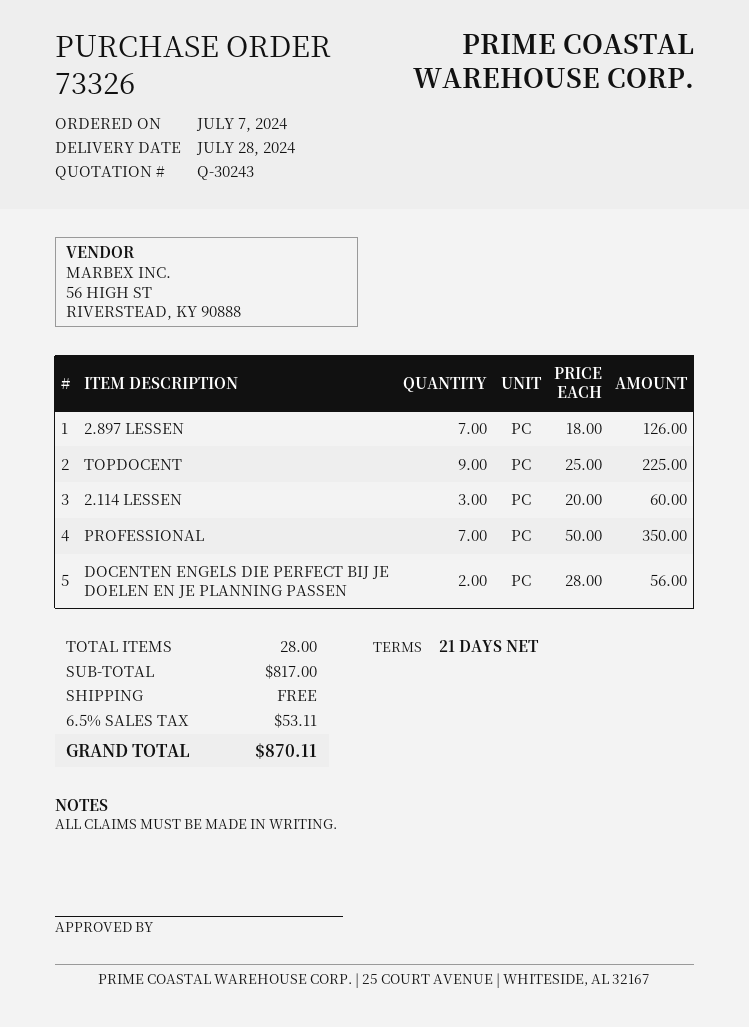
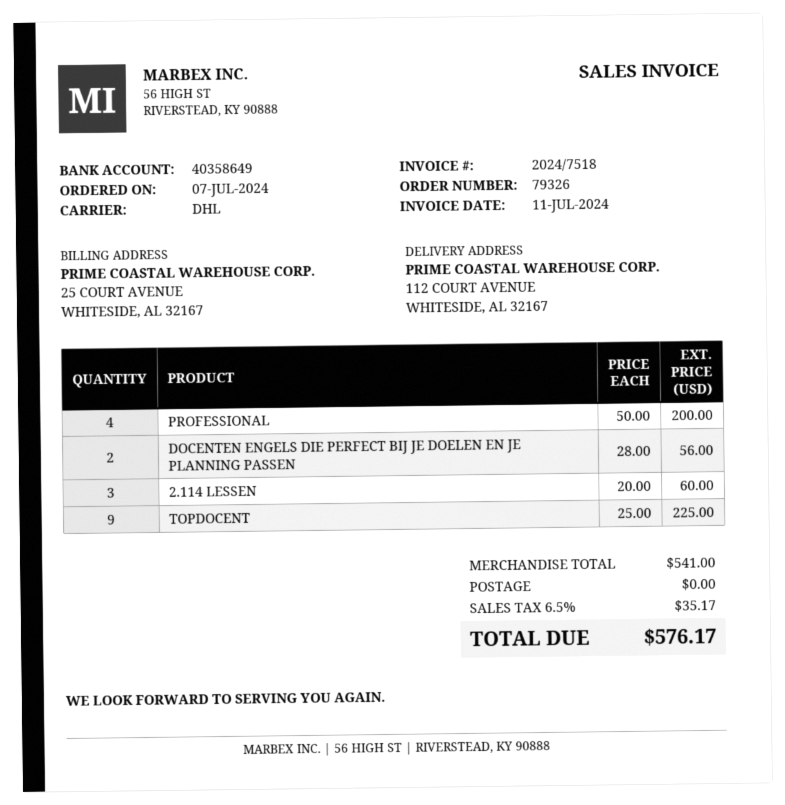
order number: 73326 -> 79326
2.897 LESSEN: 7 x 18.00 = 126.00 -> none
PROFESSIONAL: 7 x 50.00 = 350.00 -> 4 x 50.00 = 200.00
subtotal: 817.00 -> 541.00
tax: 6.5% = 53.11 -> 6.5% = 35.17
total: 870.11 -> 576.17

